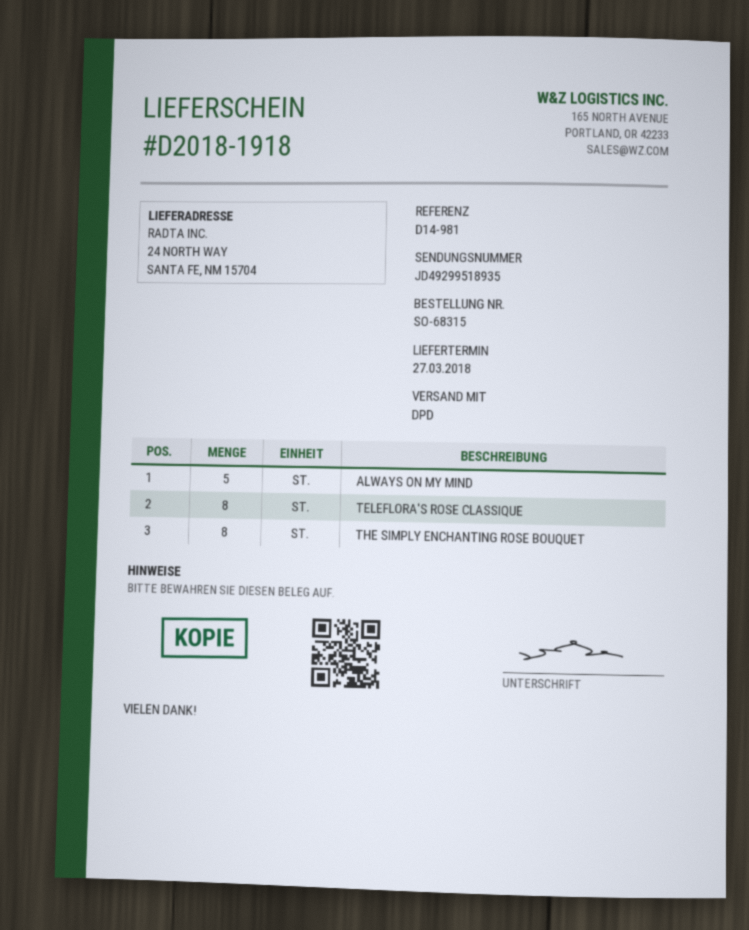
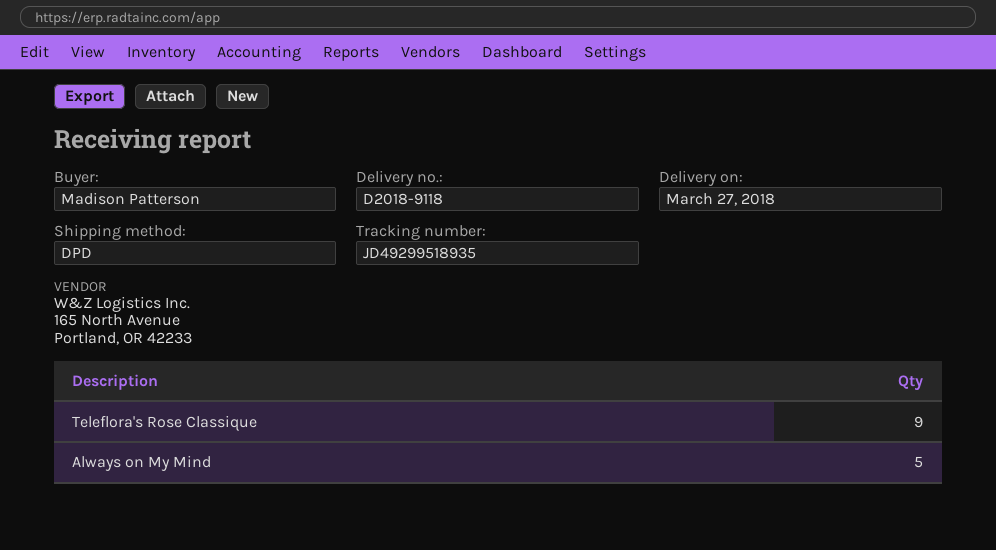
delivery note number: D2018-1918 -> D2018-9118
TELEFLORA'S ROSE CLASSIQUE: 8 -> 9
THE SIMPLY ENCHANTING ROSE BOUQUET: 8 -> none

